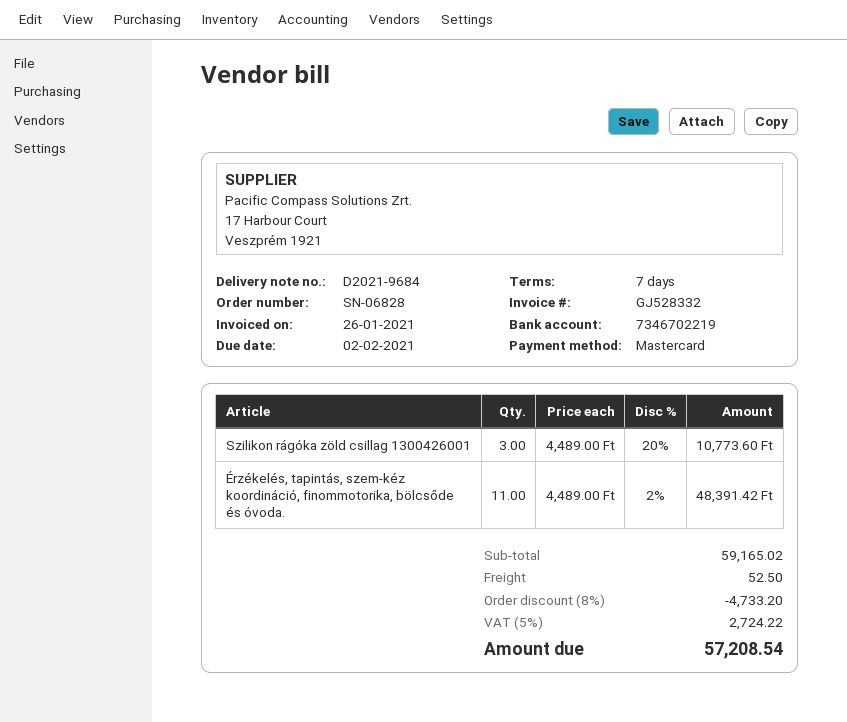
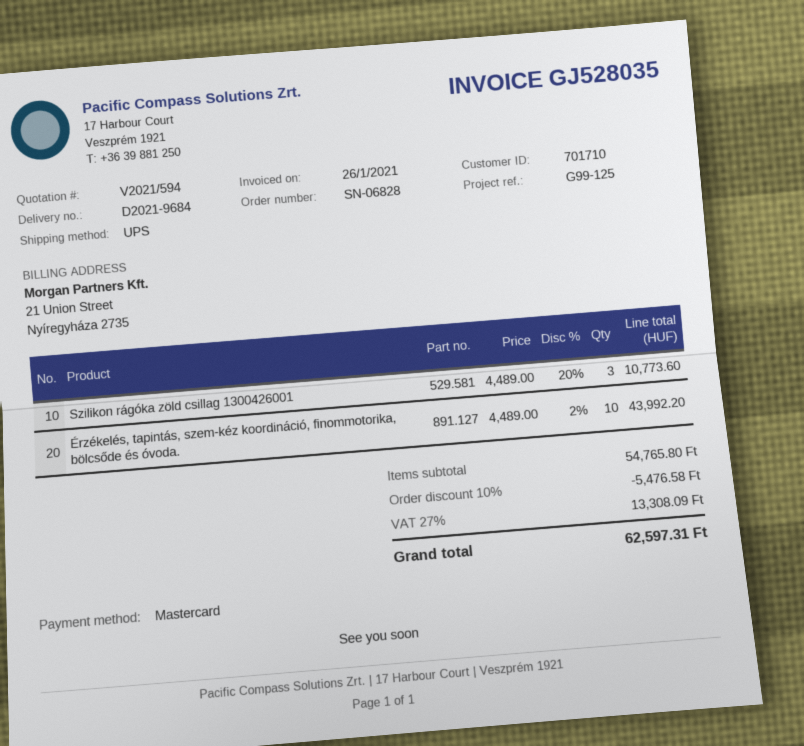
invoice number: GJ528332 -> GJ528035
Érzékelés, tapintás, szem-kéz koordináció, finommotorika, bölcsőde és óvoda.: 11 x 4489.00 - 2% = 48391.42 -> 10 x 4489.00 - 2% = 43992.20
subtotal: 59165.02 -> 54765.80
discount: 8% = 4733.20 -> 10% = 5476.58
shipping: 52.50 -> none
tax: 5% = 2724.22 -> 27% = 13308.09
total: 57208.54 -> 62597.31

